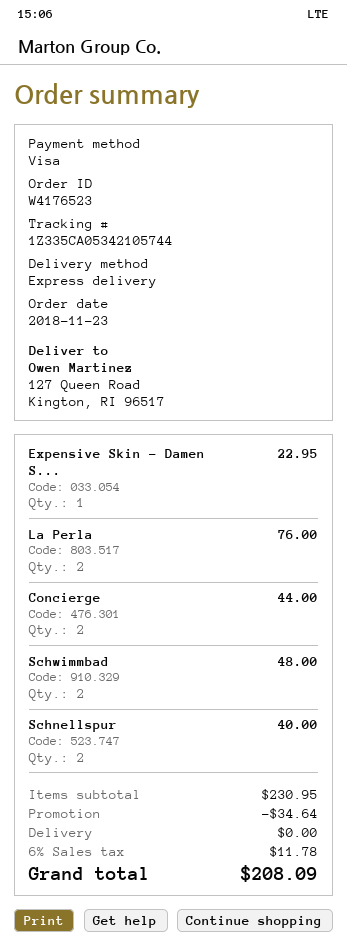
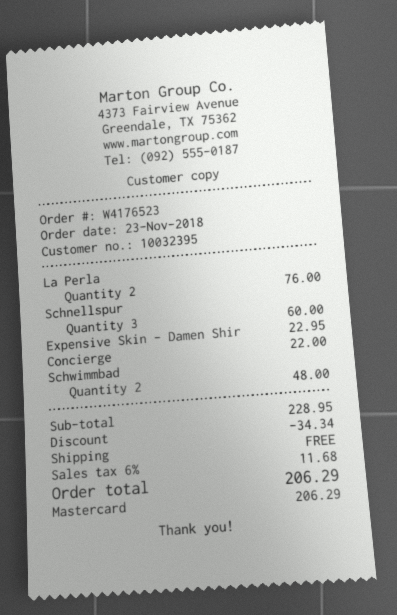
payment method: Visa -> Mastercard
Concierge: 2 for 44.00 -> 1 for 22.00
Schnellspur: 2 for 40.00 -> 3 for 60.00
subtotal: 230.95 -> 228.95
discount: 34.64 -> 34.34
tax: 6% = 11.78 -> 6% = 11.68
total: 208.09 -> 206.29

